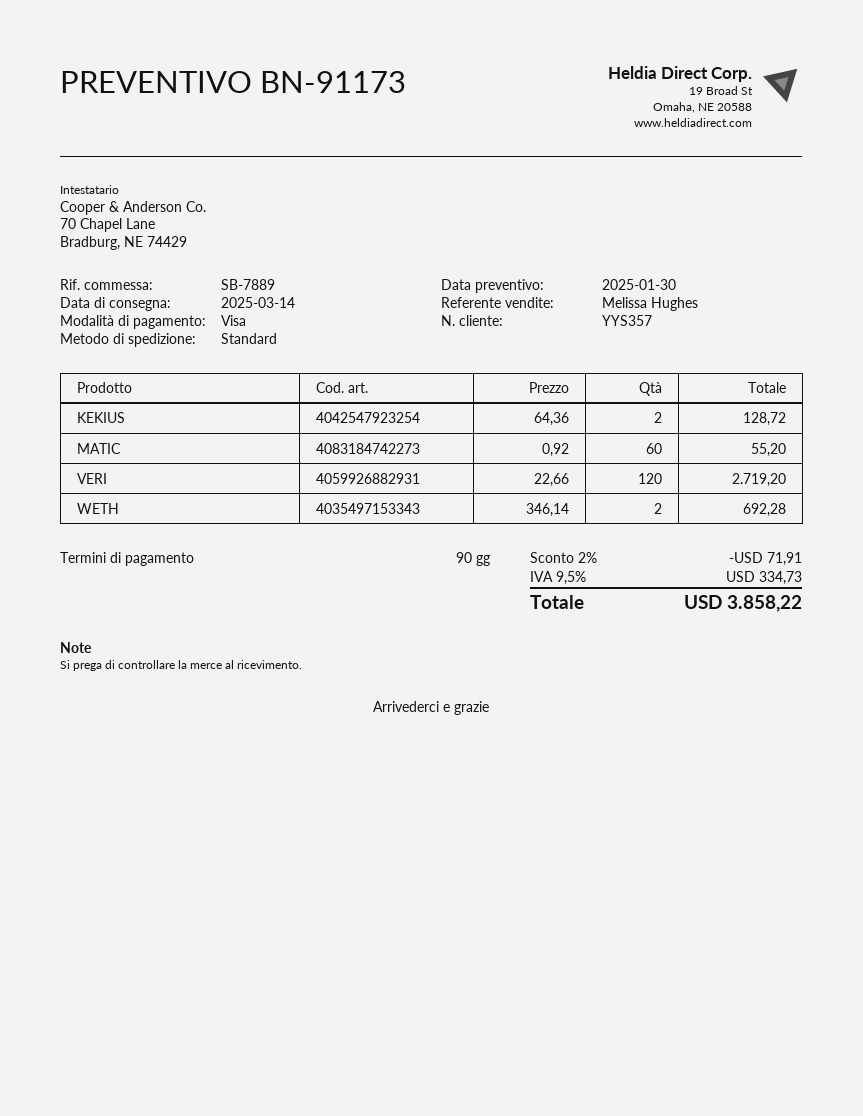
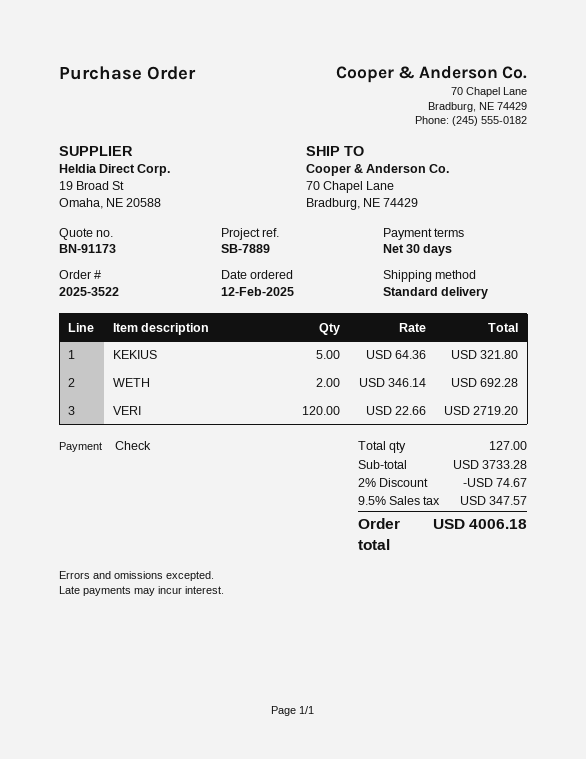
payment terms: 90 days -> 30 days
payment method: Visa -> cheque
KEKIUS: 2 x 64.36 = 128.72 -> 5 x 64.36 = 321.80
MATIC: 60 x 0.92 = 55.20 -> none
discount: 2% = 71.91 -> 2% = 74.67
tax: 9.5% = 334.73 -> 9.5% = 347.57
total: 3858.22 -> 4006.18

